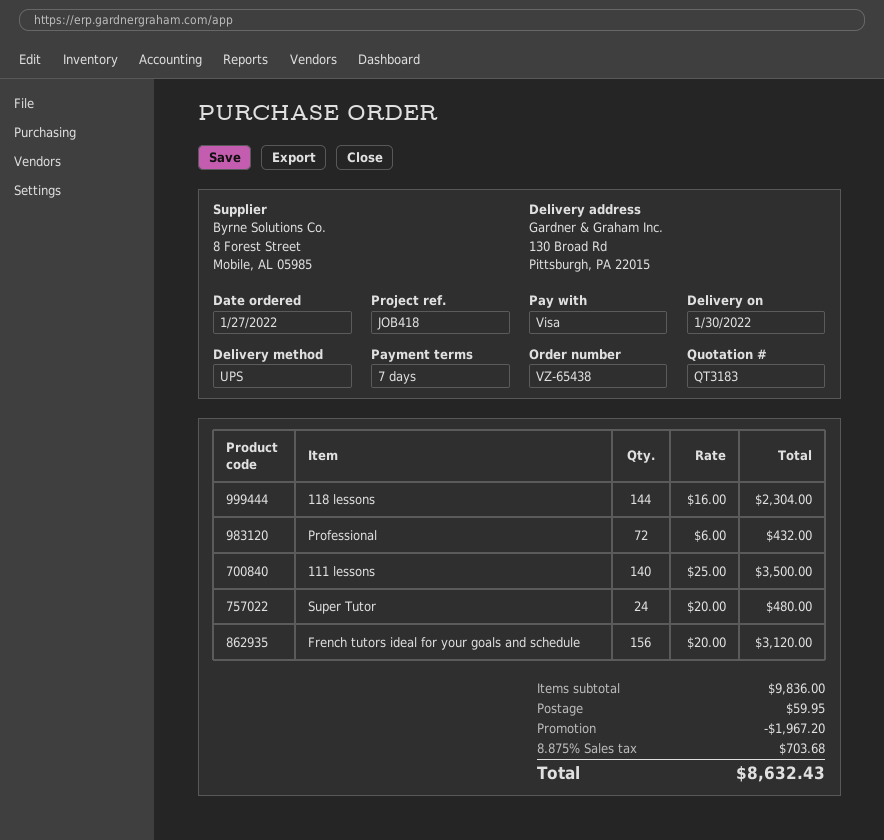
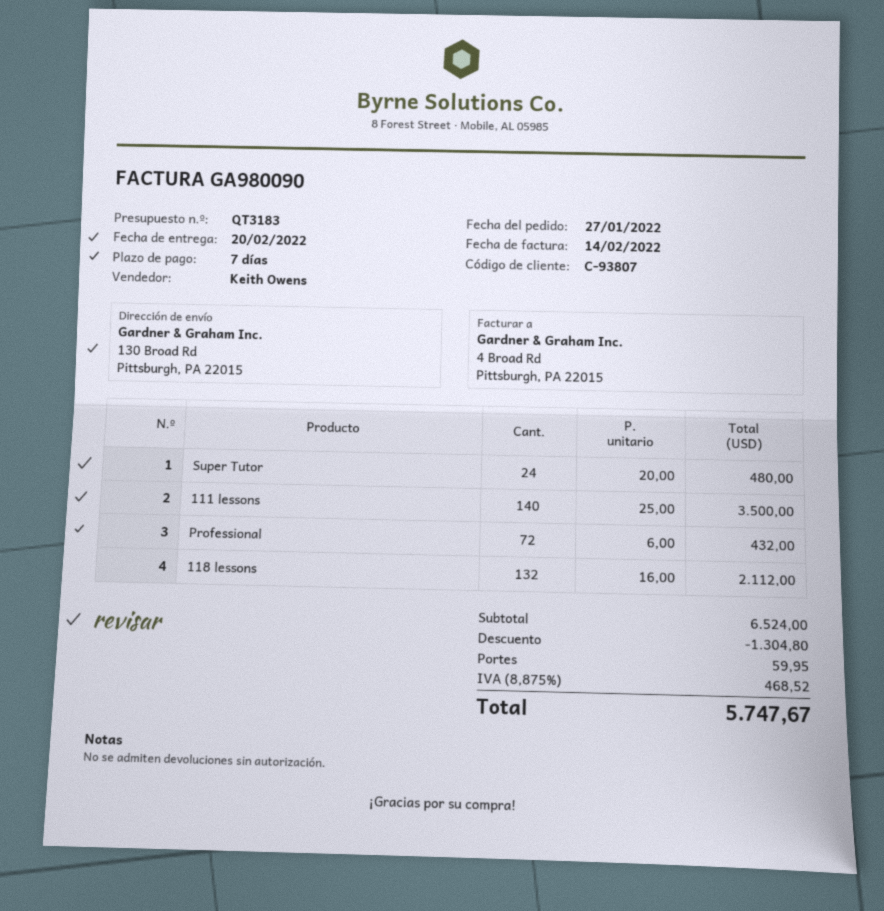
delivery date: 2022-01-30 -> 2022-02-20
118 lessons: 144 x 16.00 = 2304.00 -> 132 x 16.00 = 2112.00
French tutors ideal for your goals and schedule: 156 x 20.00 = 3120.00 -> none
subtotal: 9836.00 -> 6524.00
discount: 1967.20 -> 1304.80
tax: 8.875% = 703.68 -> 8.875% = 468.52
total: 8632.43 -> 5747.67

